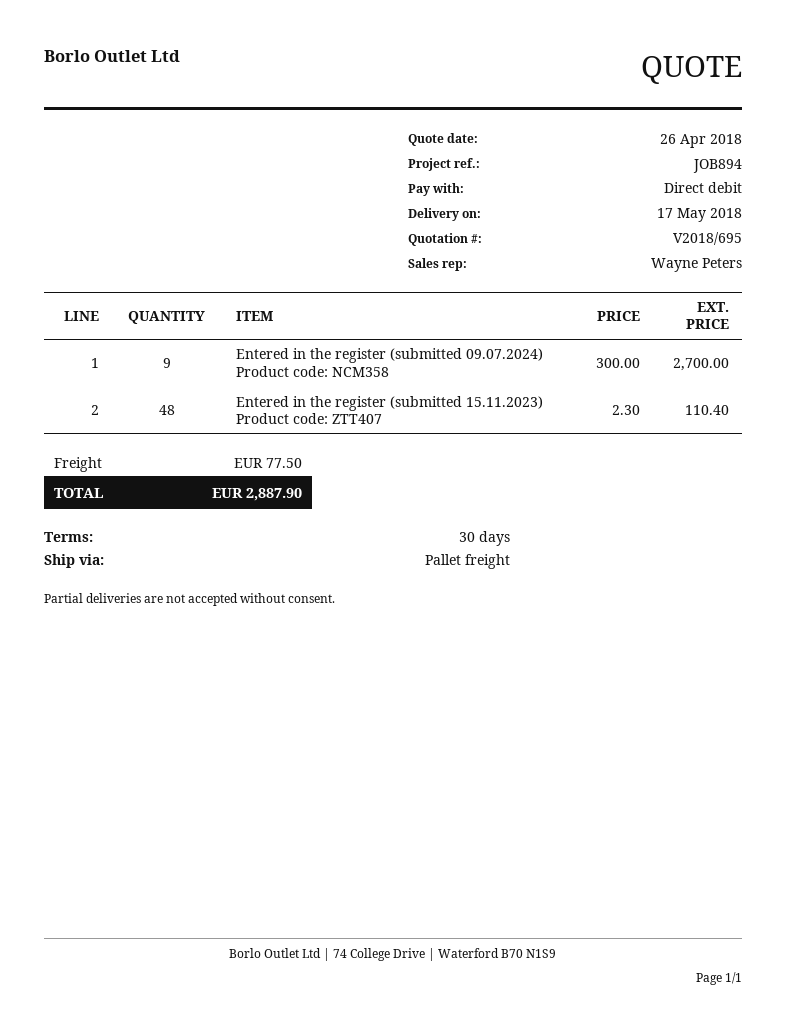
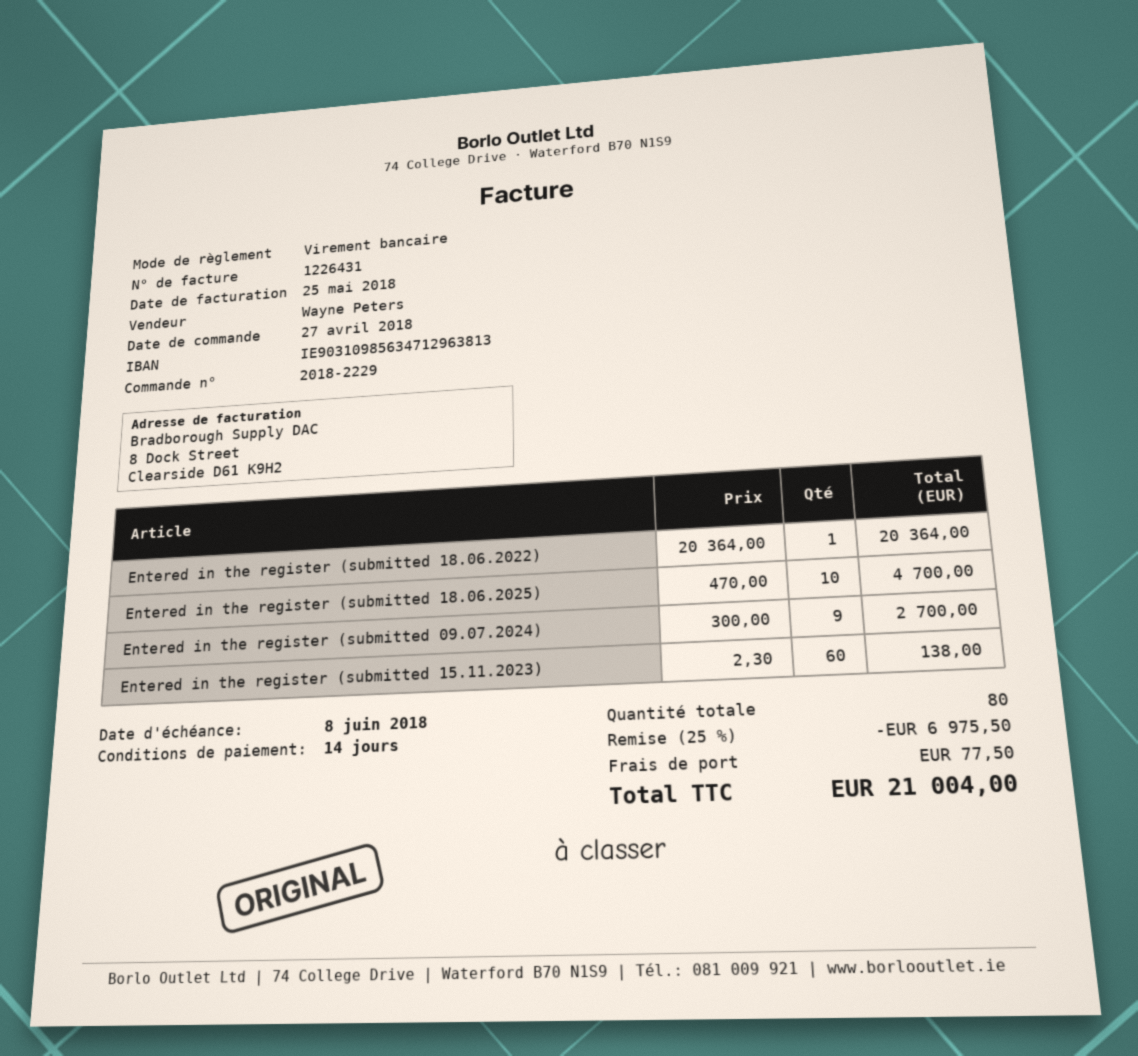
payment terms: 30 days -> 14 days
payment method: direct debit -> bank transfer
Entered in the register (submitted 15.11.2023): 48 x 2.30 = 110.40 -> 60 x 2.30 = 138.00
Entered in the register (submitted 18.06.2022): none -> 1 x 20364.00 = 20364.00
Entered in the register (submitted 18.06.2025): none -> 10 x 470.00 = 4700.00
discount: none -> 25% = 6975.50
total: 2887.90 -> 21004.00

